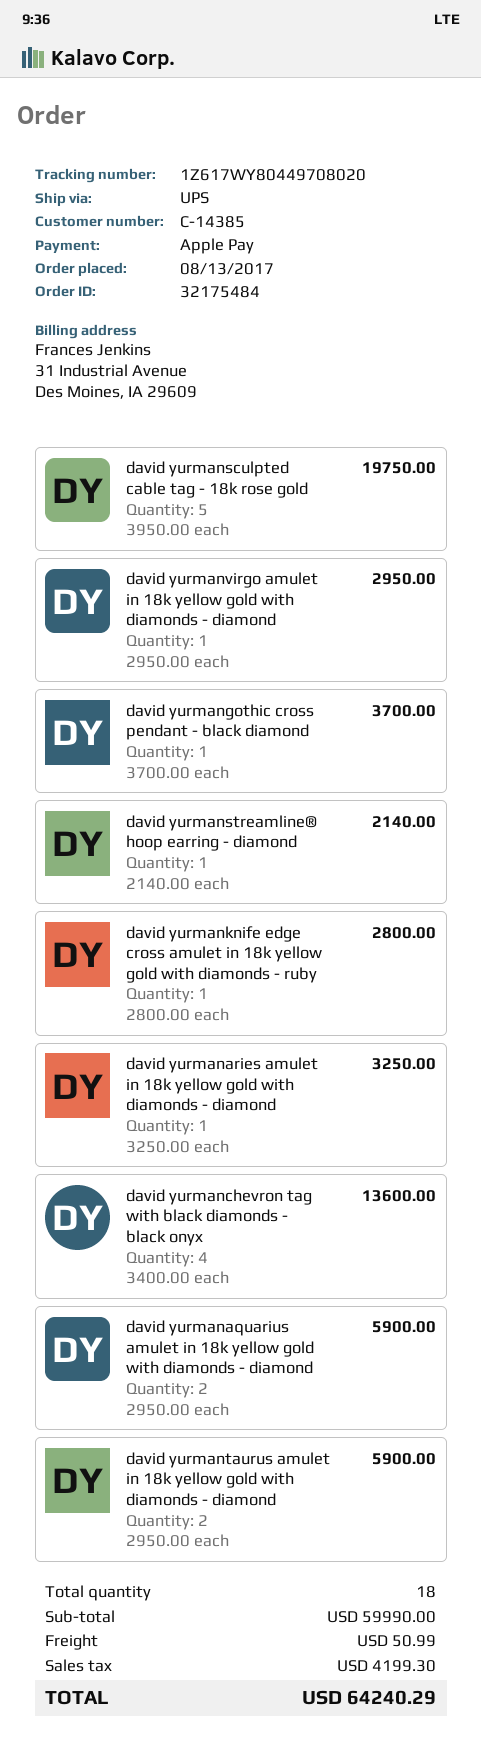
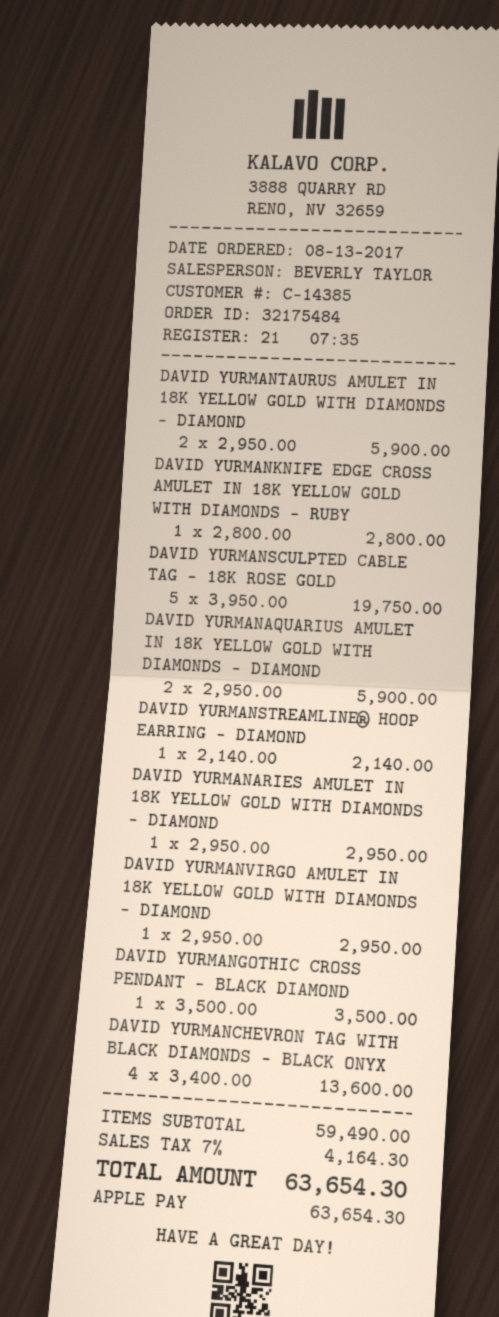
david yurmangothic cross pendant - black diamond: 1 x 3700.00 = 3700.00 -> 1 x 3500.00 = 3500.00
david yurmanaries amulet in 18k yellow gold with diamonds - diamond: 1 x 3250.00 = 3250.00 -> 1 x 2950.00 = 2950.00
subtotal: 59990.00 -> 59490.00
shipping: 50.99 -> none
tax: 4199.30 -> 4164.30
total: 64240.29 -> 63654.30

